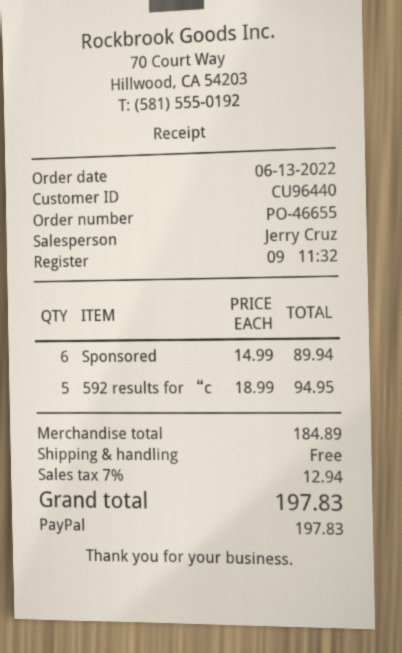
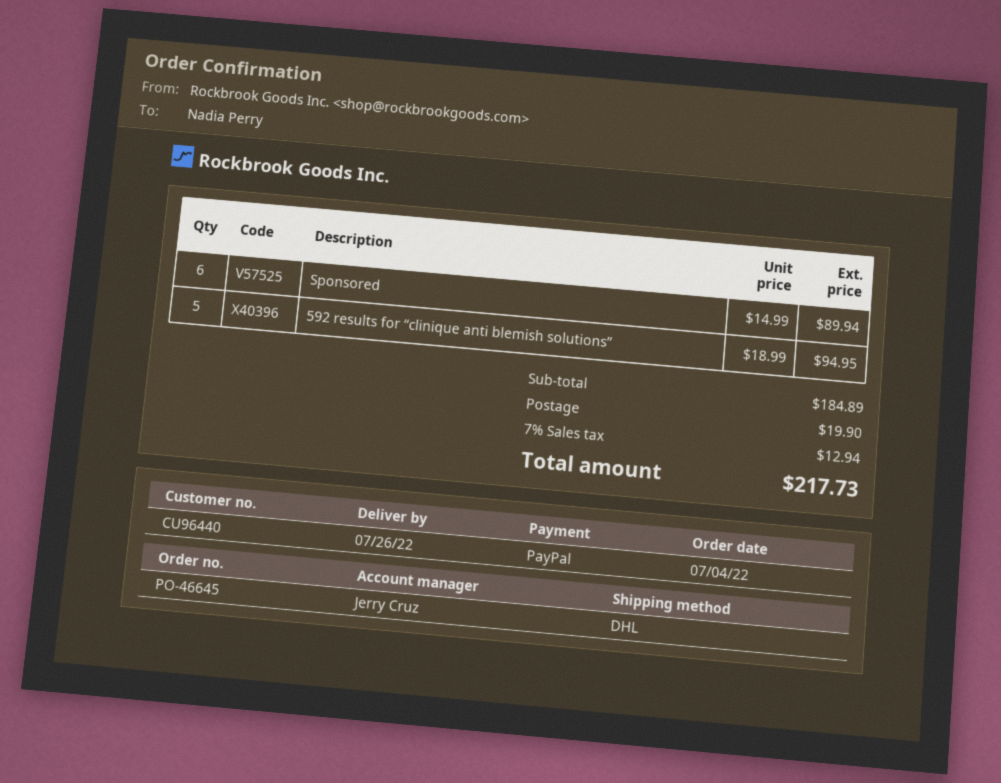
order number: PO-46655 -> PO-46645
order date: 2022-06-13 -> 2022-07-04
shipping: 0.00 -> 19.90
total: 197.83 -> 217.73

